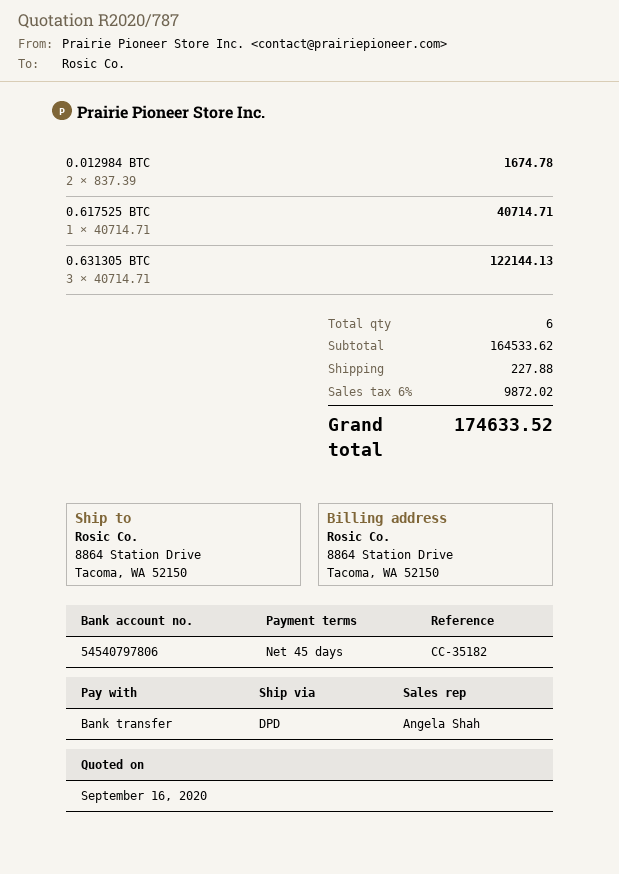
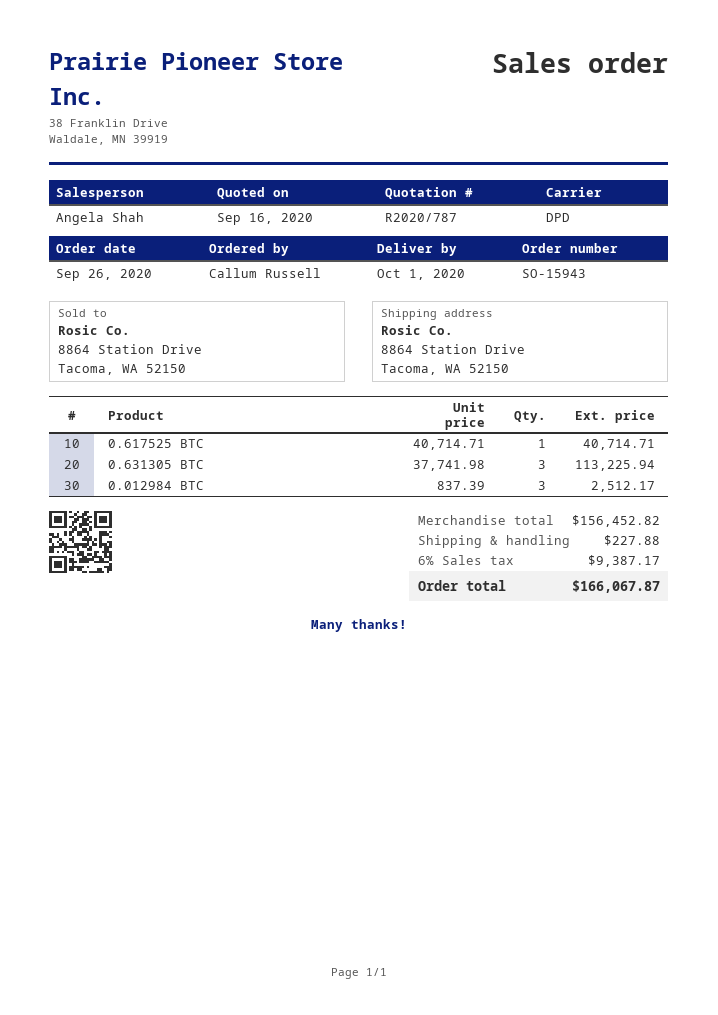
0.012984 BTC: 2 x 837.39 = 1674.78 -> 3 x 837.39 = 2512.17
0.631305 BTC: 3 x 40714.71 = 122144.13 -> 3 x 37741.98 = 113225.94
subtotal: 164533.62 -> 156452.82
tax: 6% = 9872.02 -> 6% = 9387.17
total: 174633.52 -> 166067.87

